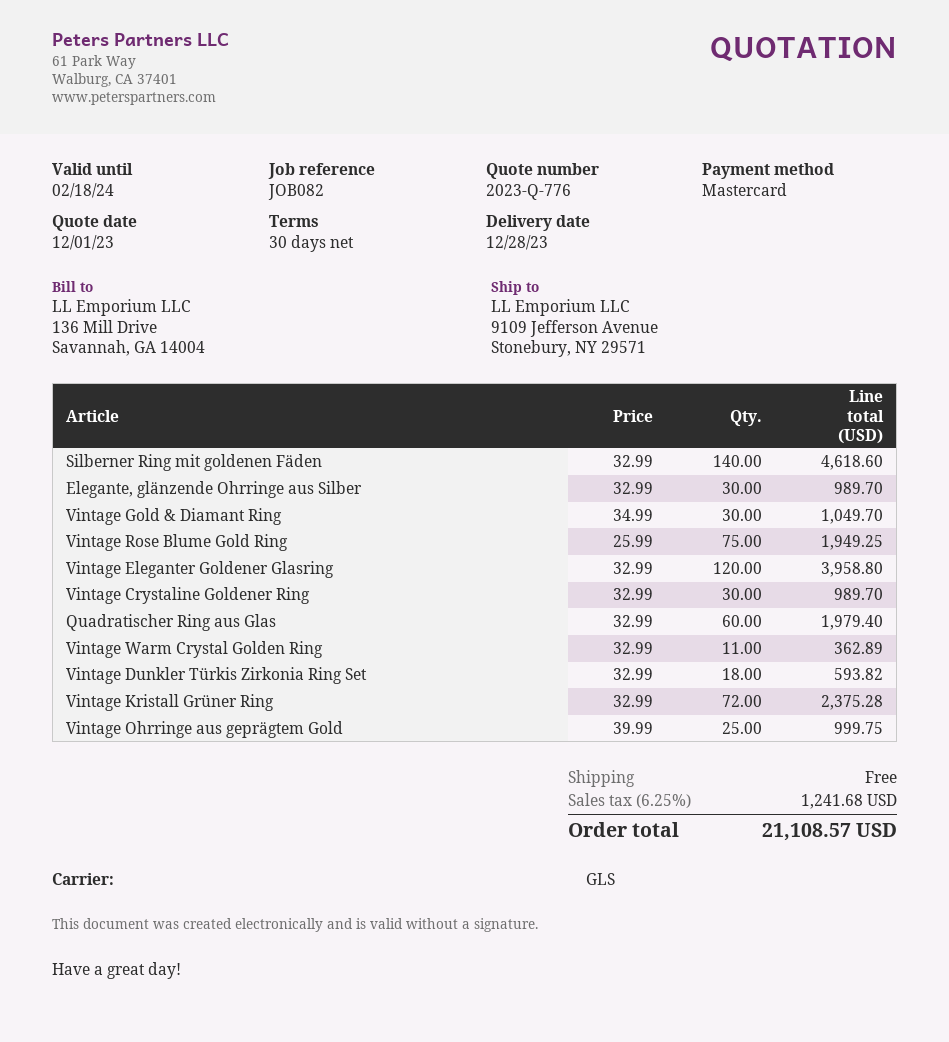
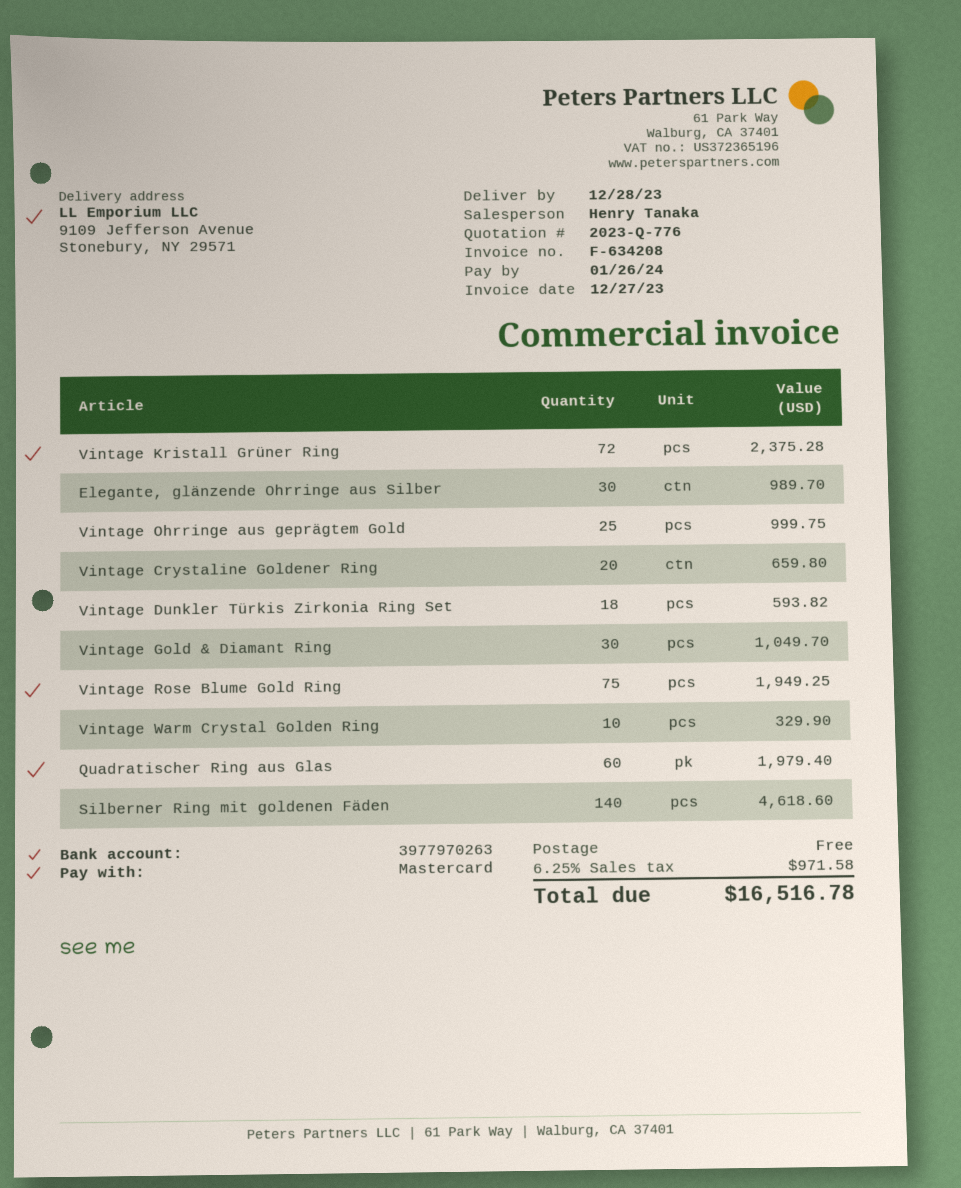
Vintage Eleganter Goldener Glasring: 120 for 3958.80 -> none
Vintage Crystaline Goldener Ring: 30 for 989.70 -> 20 for 659.80
Vintage Warm Crystal Golden Ring: 11 for 362.89 -> 10 for 329.90
tax: 6.25% = 1241.68 -> 6.25% = 971.58
total: 21108.57 -> 16516.78

